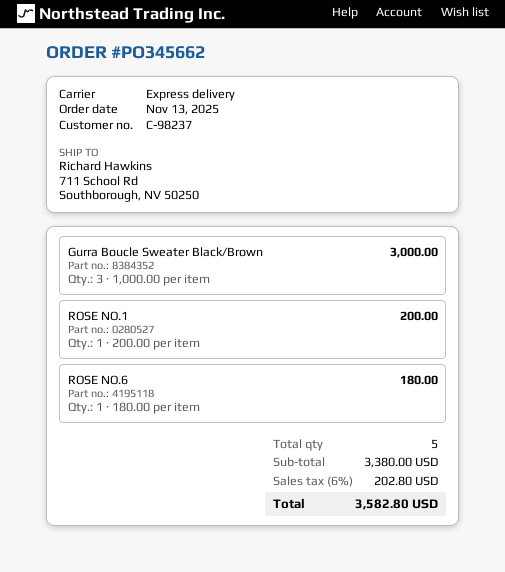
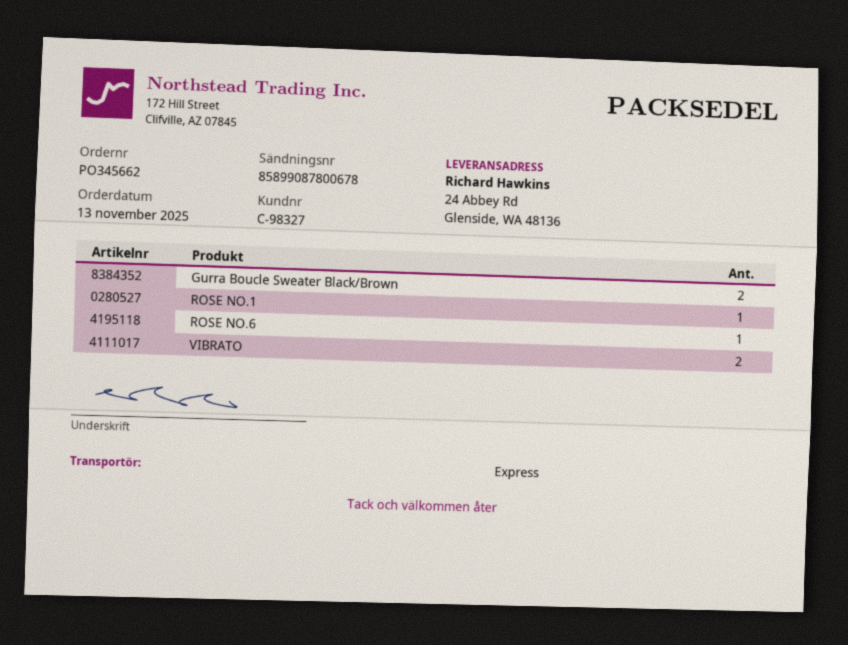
customer number: C-98237 -> C-98327
ship to: 711 School Rd, Southborough, NV 50250 -> 24 Abbey Rd, Glenside, WA 48136
Gurra Boucle Sweater Black/Brown: 3 -> 2
VIBRATO: none -> 2

